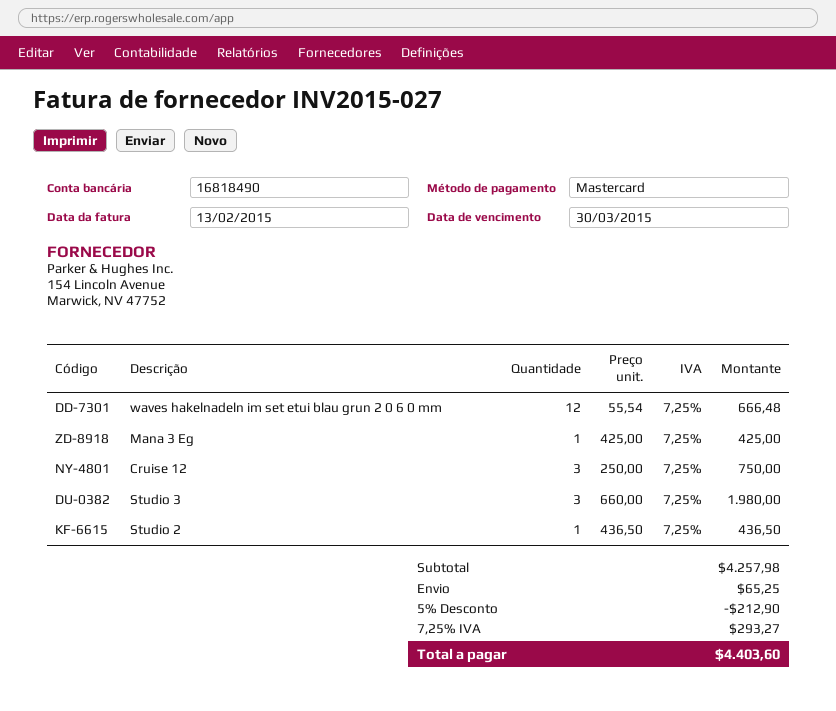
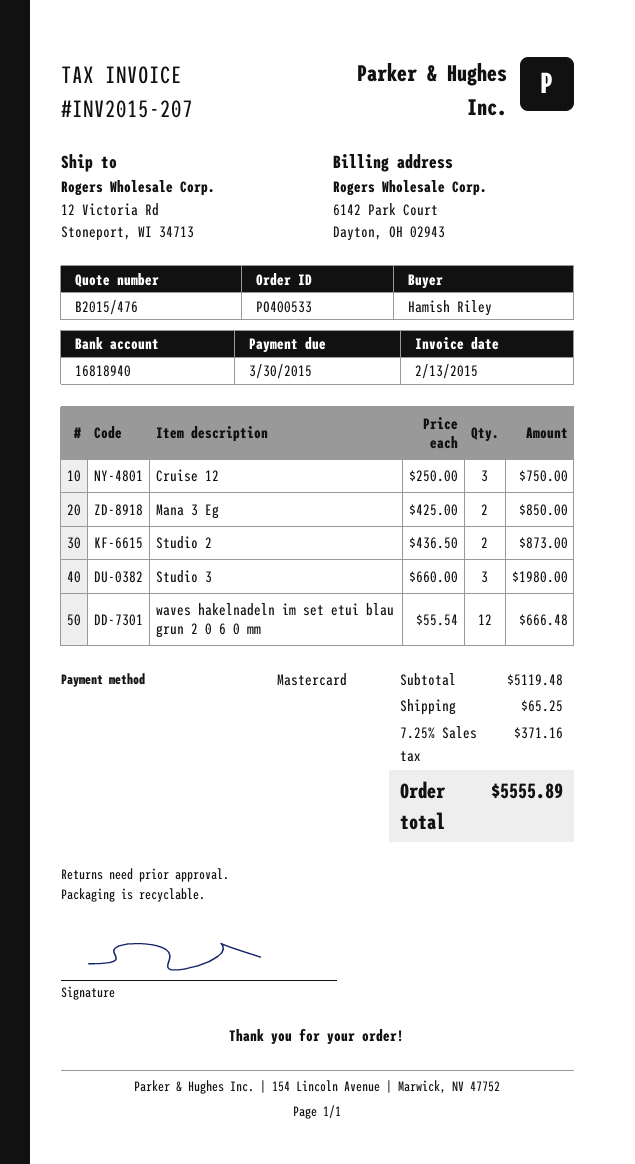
invoice number: INV2015-027 -> INV2015-207
bank account: 16818490 -> 16818940
Mana 3 Eg: 1 x 425.00 = 425.00 -> 2 x 425.00 = 850.00
Studio 2: 1 x 436.50 = 436.50 -> 2 x 436.50 = 873.00
subtotal: 4257.98 -> 5119.48
discount: 5% = 212.90 -> none
tax: 7.25% = 293.27 -> 7.25% = 371.16
total: 4403.60 -> 5555.89

